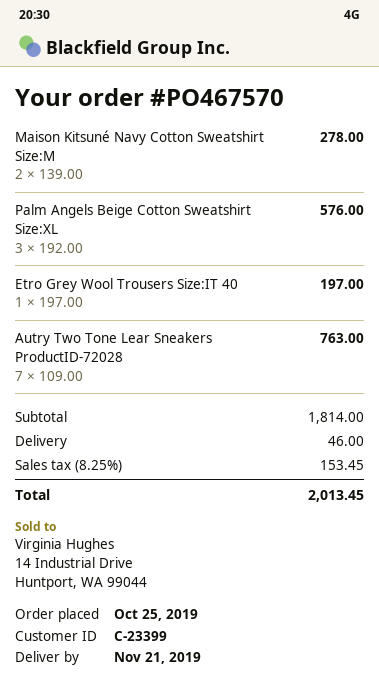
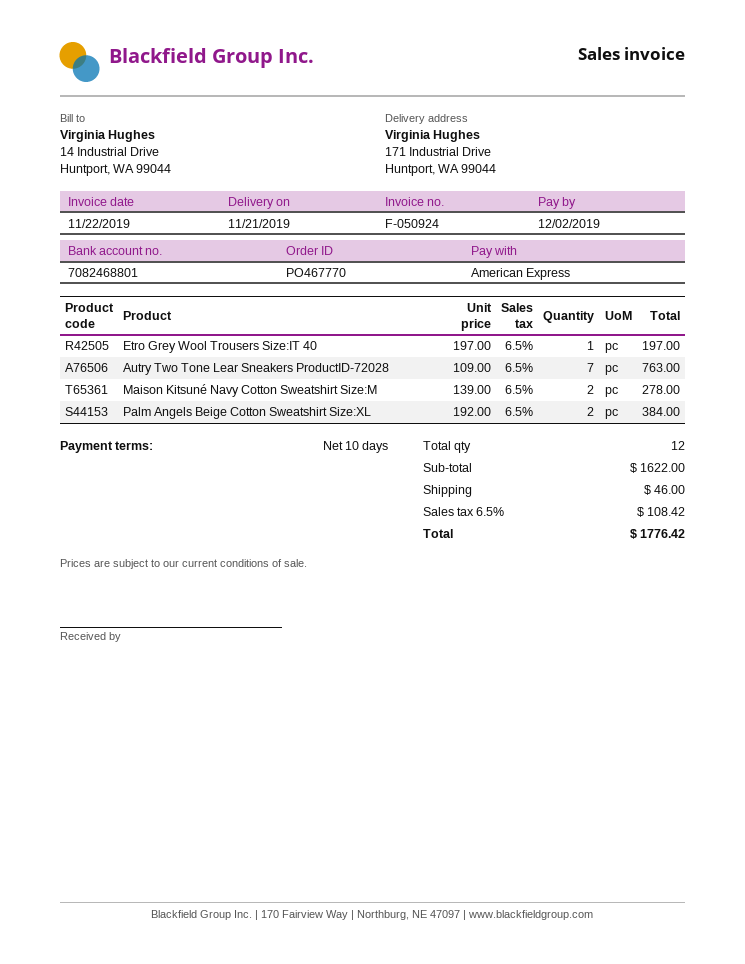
order number: PO467570 -> PO467770
Palm Angels Beige Cotton Sweatshirt Size:XL: 3 x 192.00 = 576.00 -> 2 x 192.00 = 384.00
subtotal: 1814.00 -> 1622.00
tax: 8.25% = 153.45 -> 6.5% = 108.42
total: 2013.45 -> 1776.42

